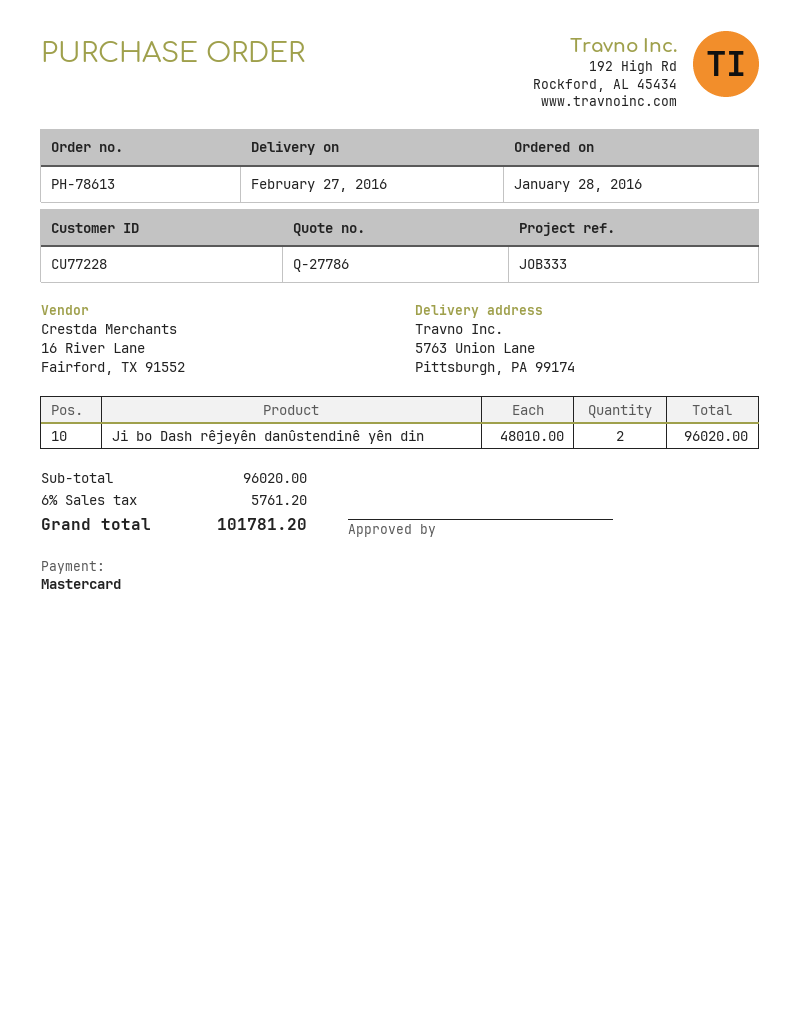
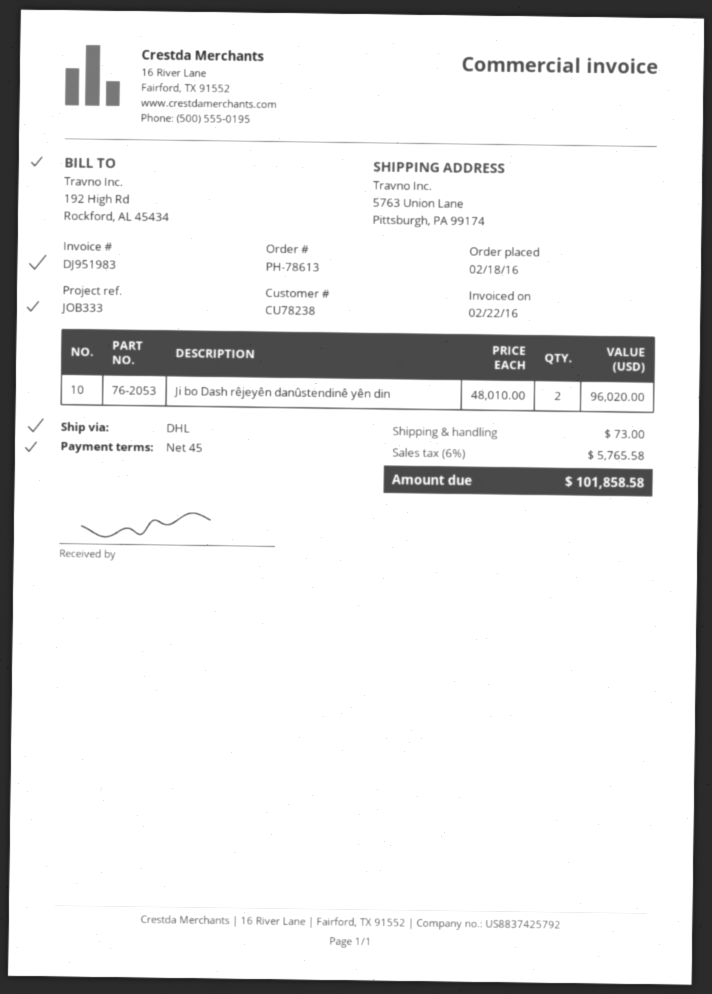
order date: 2016-01-28 -> 2016-02-18
customer number: CU77228 -> CU78238
shipping: none -> 73.00
tax: 6% = 5761.20 -> 6% = 5765.58
total: 101781.20 -> 101858.58

